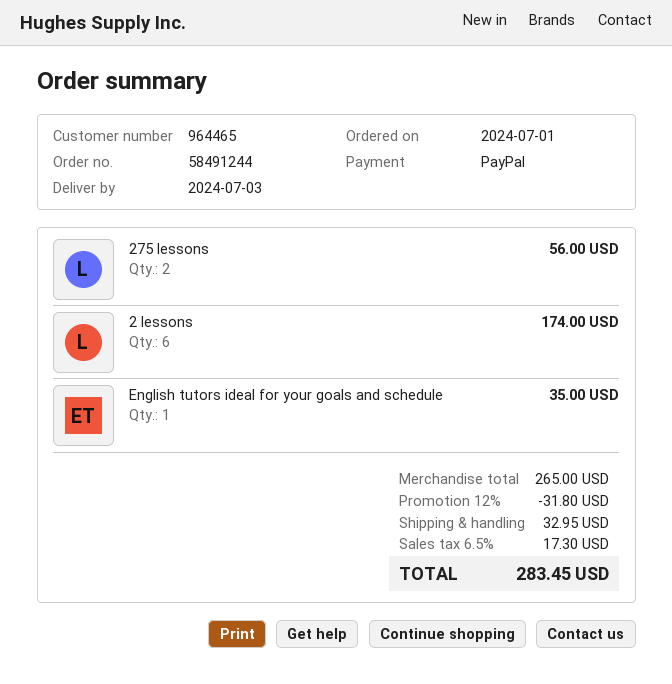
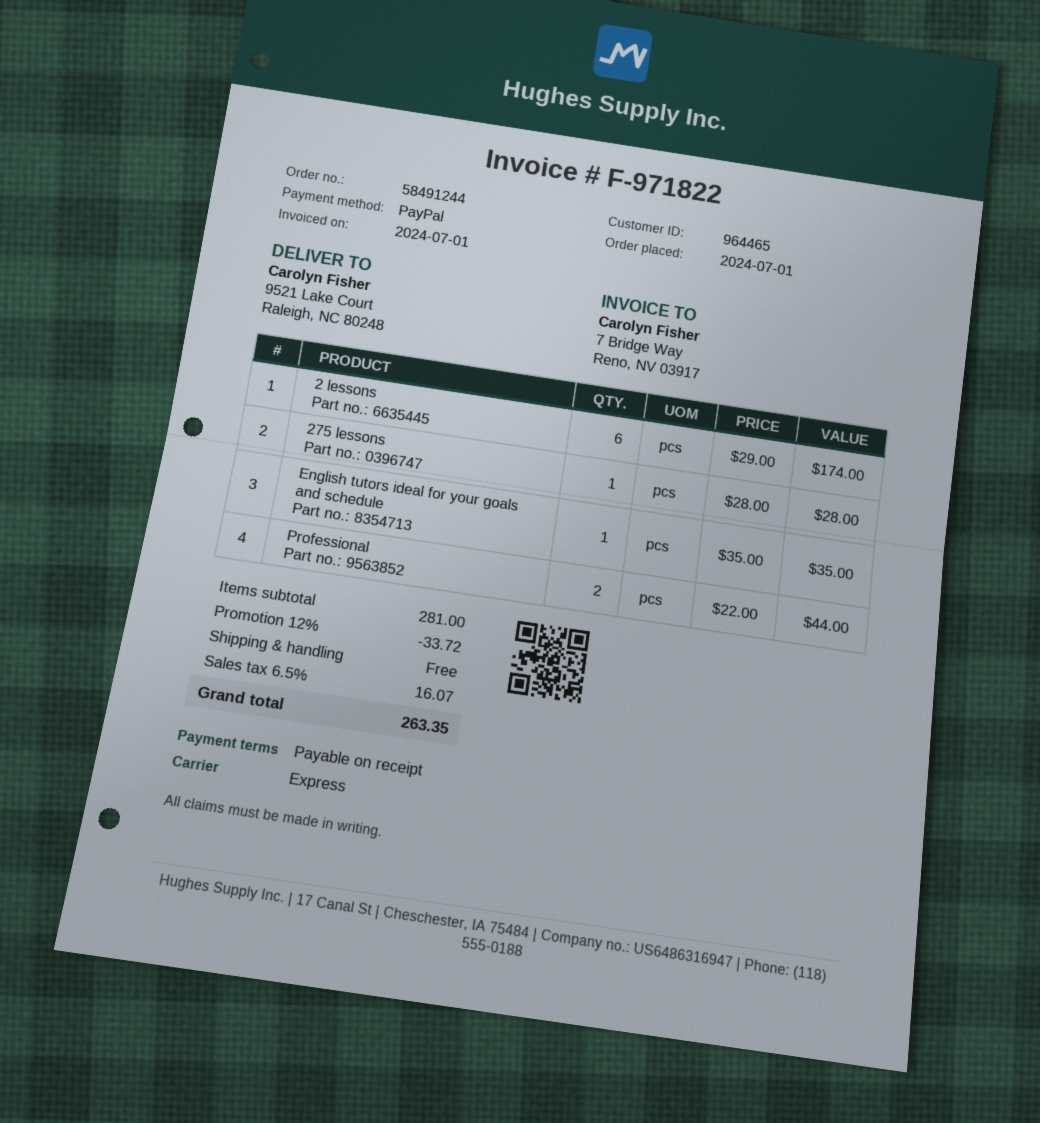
275 lessons: 2 for 56.00 -> 1 for 28.00
Professional: none -> 2 for 44.00
subtotal: 265.00 -> 281.00
discount: 12% = 31.80 -> 12% = 33.72
shipping: 32.95 -> 0.00
tax: 6.5% = 17.30 -> 6.5% = 16.07
total: 283.45 -> 263.35

